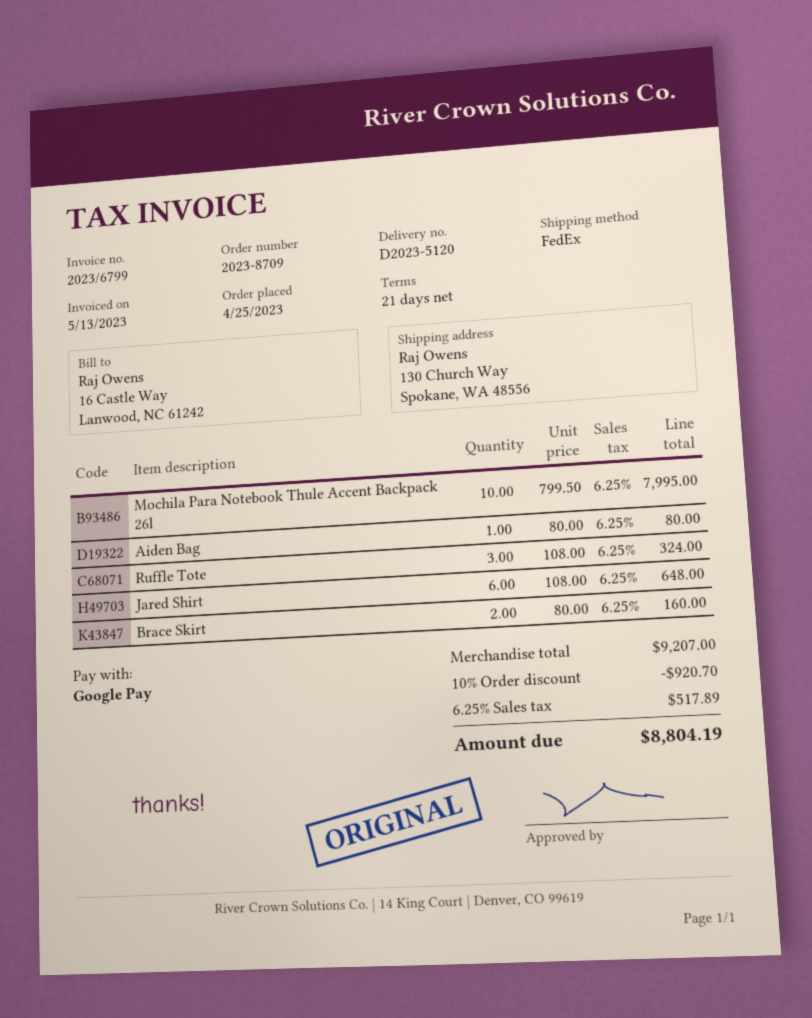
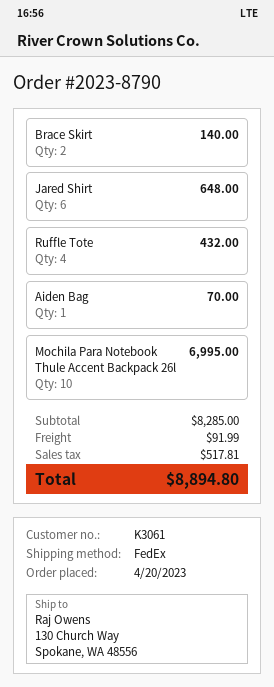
order number: 2023-8709 -> 2023-8790
order date: 2023-04-25 -> 2023-04-20
Mochila Para Notebook Thule Accent Backpack 26l: 10 for 7995.00 -> 10 for 6995.00
Aiden Bag: 1 for 80.00 -> 1 for 70.00
Ruffle Tote: 3 for 324.00 -> 4 for 432.00
Brace Skirt: 2 for 160.00 -> 2 for 140.00
subtotal: 9207.00 -> 8285.00
discount: 10% = 920.70 -> none
shipping: none -> 91.99
tax: 517.89 -> 517.81
total: 8804.19 -> 8894.80

